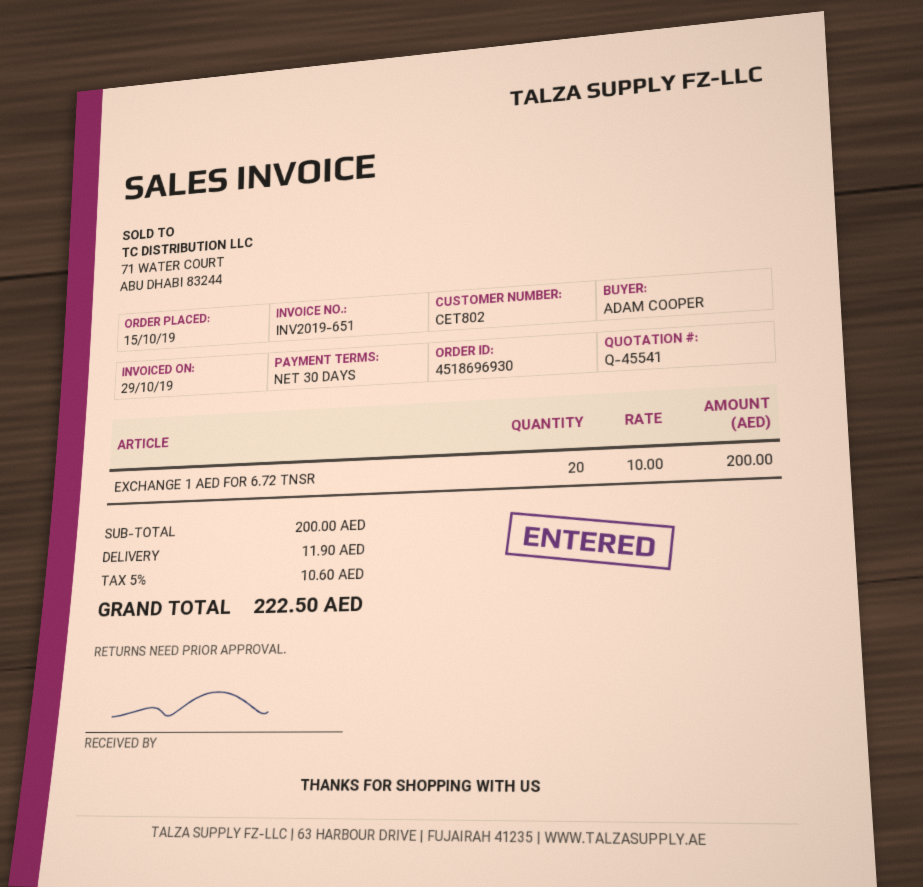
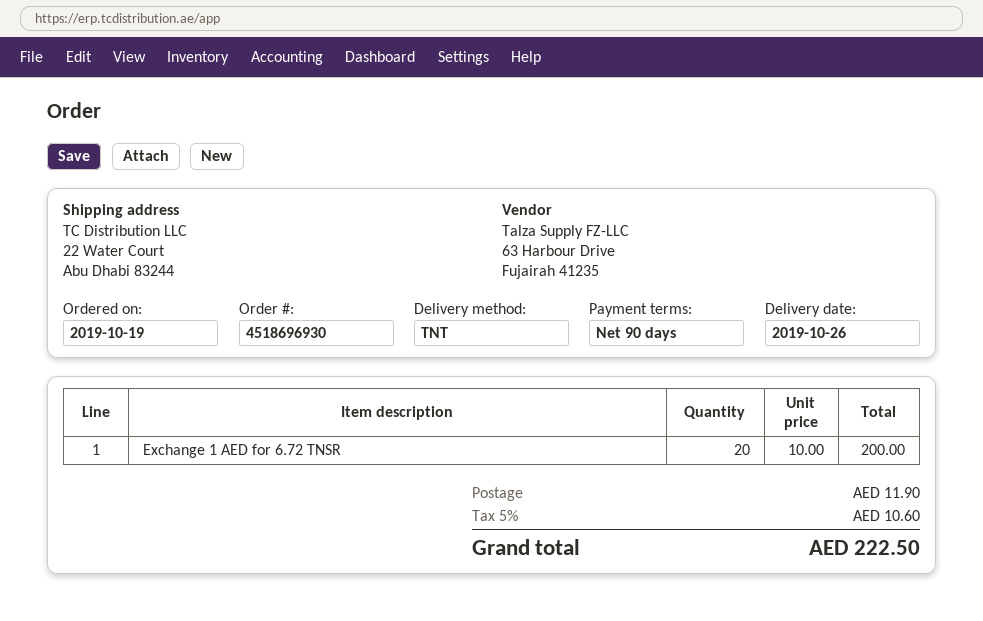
order date: 2019-10-15 -> 2019-10-19
payment terms: 30 days -> 90 days

